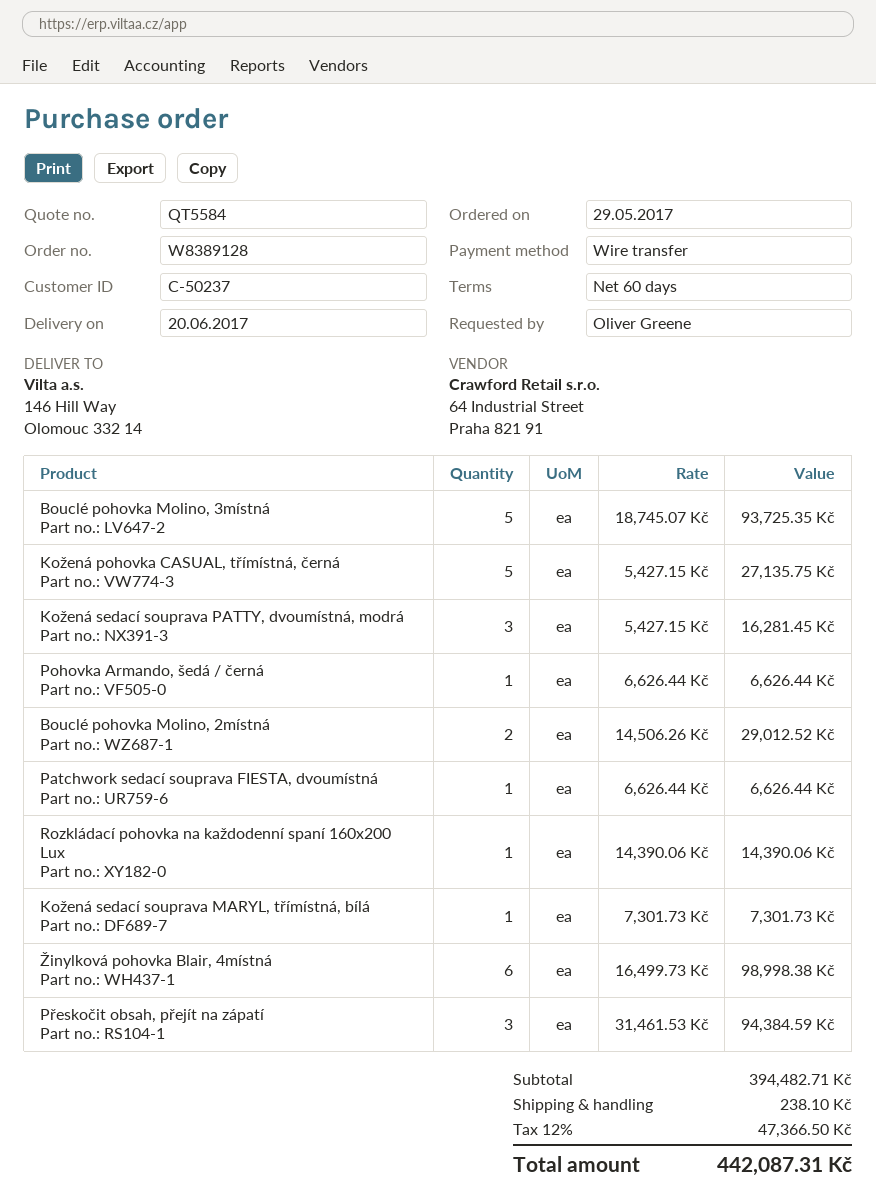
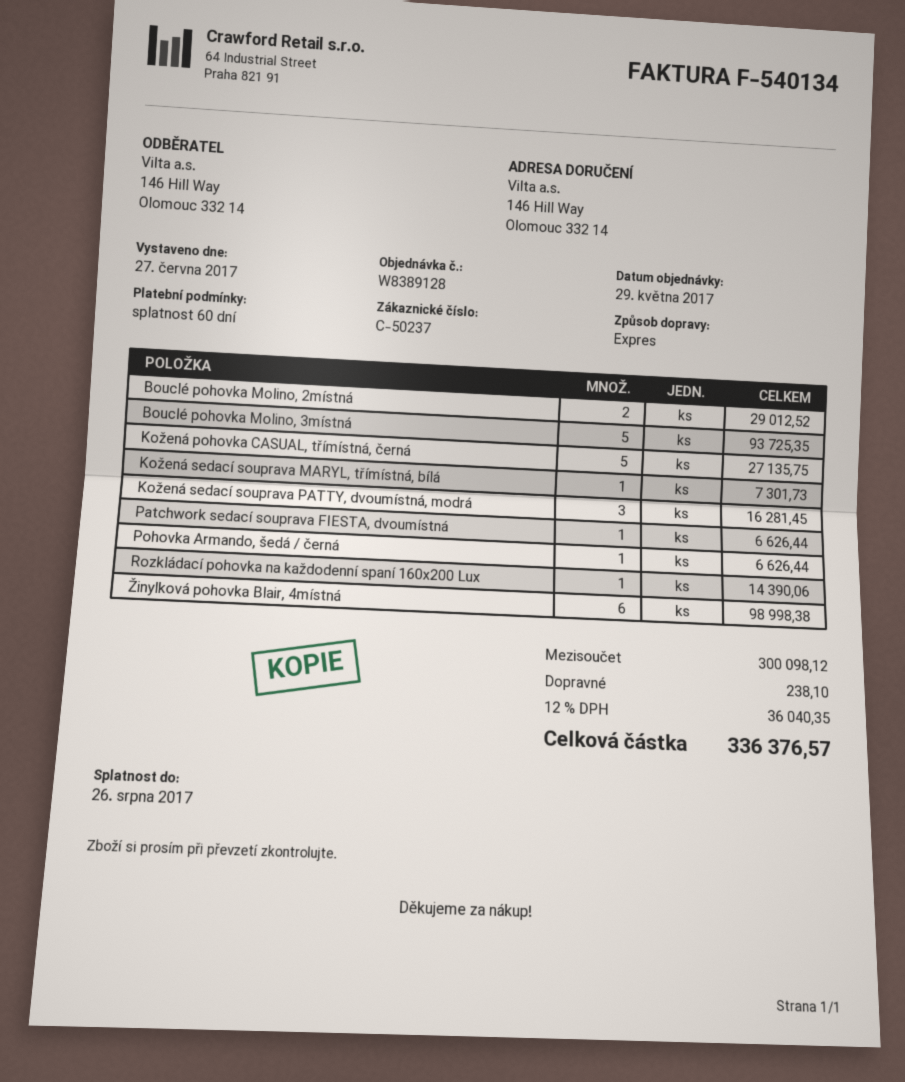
Přeskočit obsah, přejít na zápatí: 3 for 94384.59 -> none
subtotal: 394482.71 -> 300098.12
tax: 12% = 47366.50 -> 12% = 36040.35
total: 442087.31 -> 336376.57

